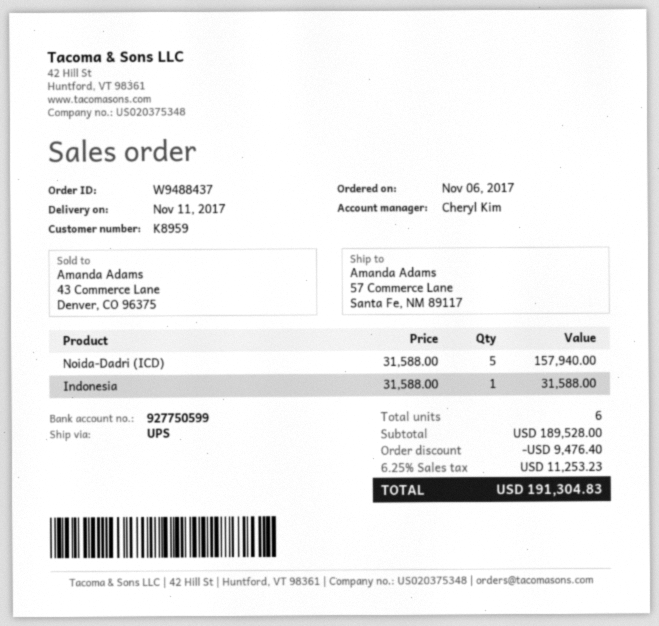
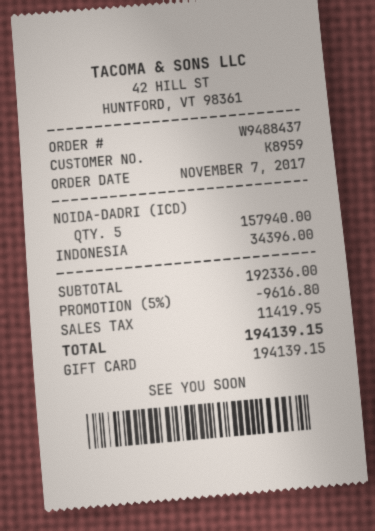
order date: 2017-11-06 -> 2017-11-07
Indonesia: 1 for 31588.00 -> 1 for 34396.00
subtotal: 189528.00 -> 192336.00
discount: 9476.40 -> 9616.80
tax: 11253.23 -> 11419.95
total: 191304.83 -> 194139.15

